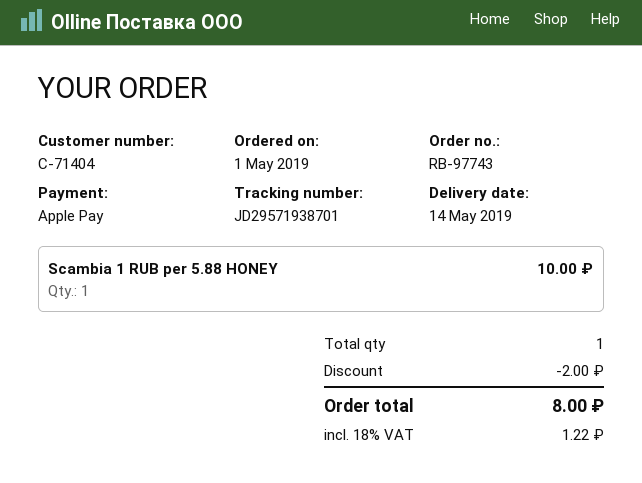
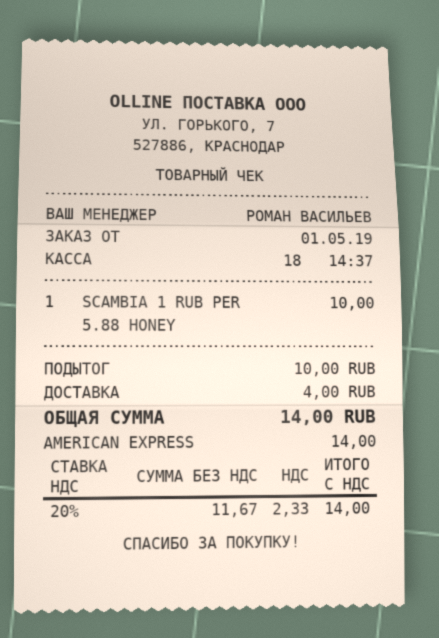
payment method: Apple Pay -> American Express
discount: 2.00 -> none
shipping: none -> 4.00
tax: 18% = 1.22 -> 20% = 2.33
total: 8.00 -> 14.00

